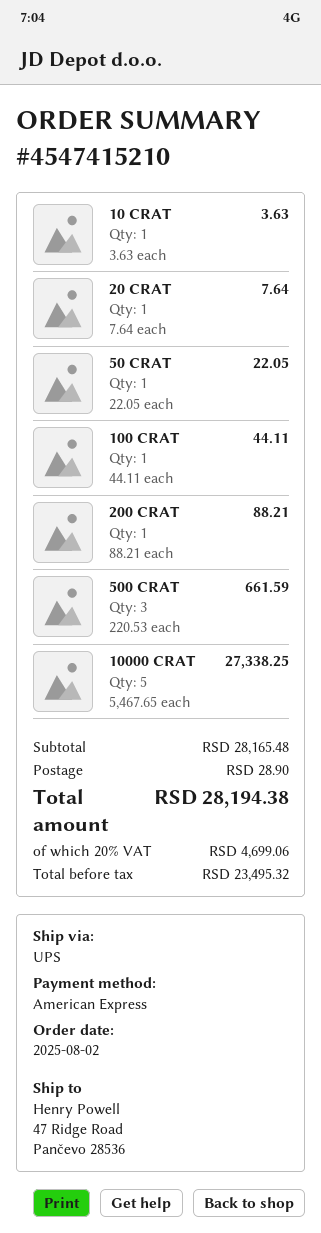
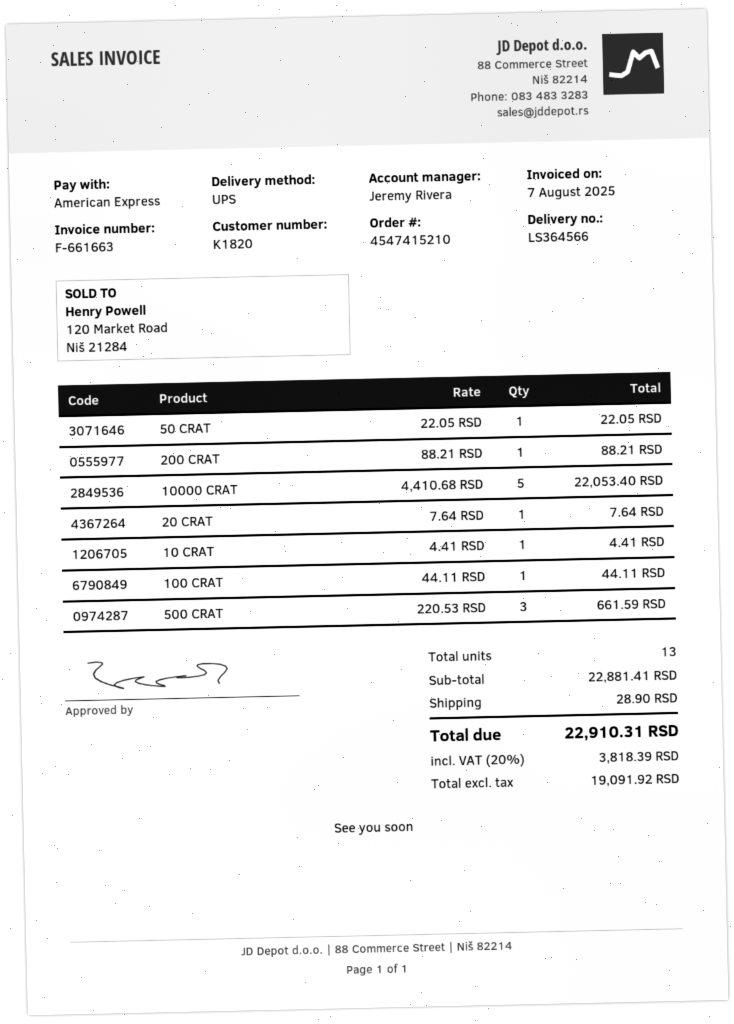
10 CRAT: 1 x 3.63 = 3.63 -> 1 x 4.41 = 4.41
10000 CRAT: 5 x 5467.65 = 27338.25 -> 5 x 4410.68 = 22053.40
subtotal: 28165.48 -> 22881.41
net: 23495.32 -> 19091.92
tax: 20% = 4699.06 -> 20% = 3818.39
total: 28194.38 -> 22910.31

